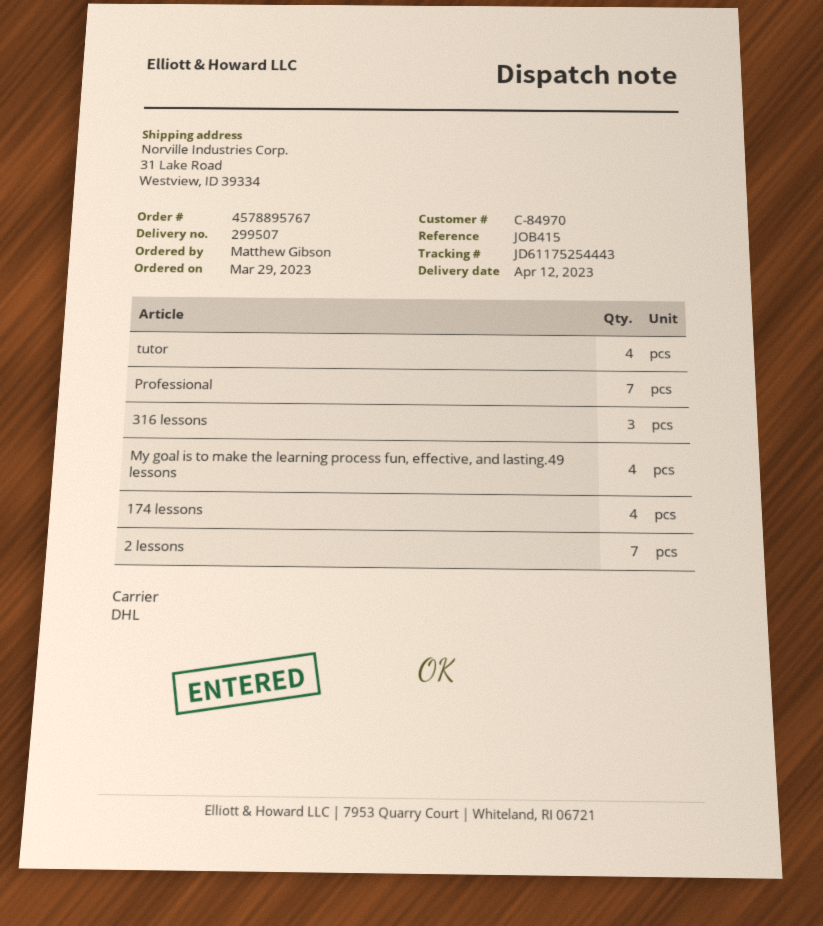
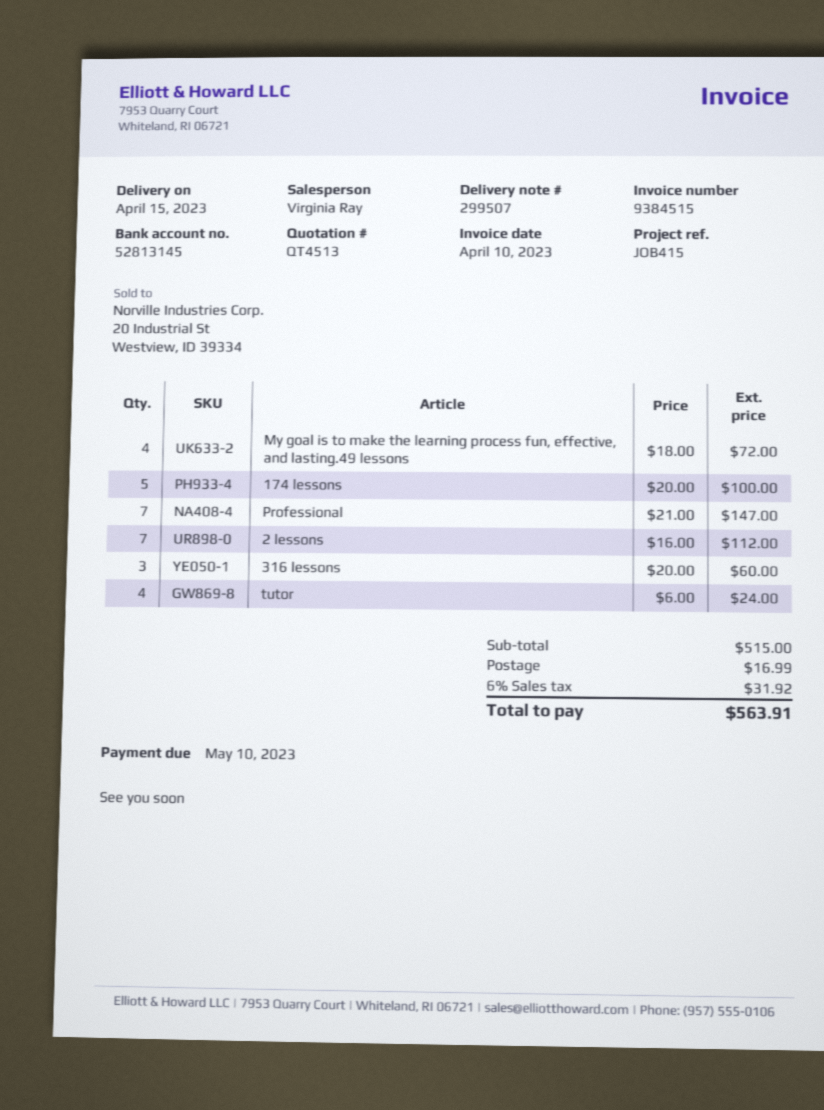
delivery date: 2023-04-12 -> 2023-04-15
174 lessons: 4 -> 5

